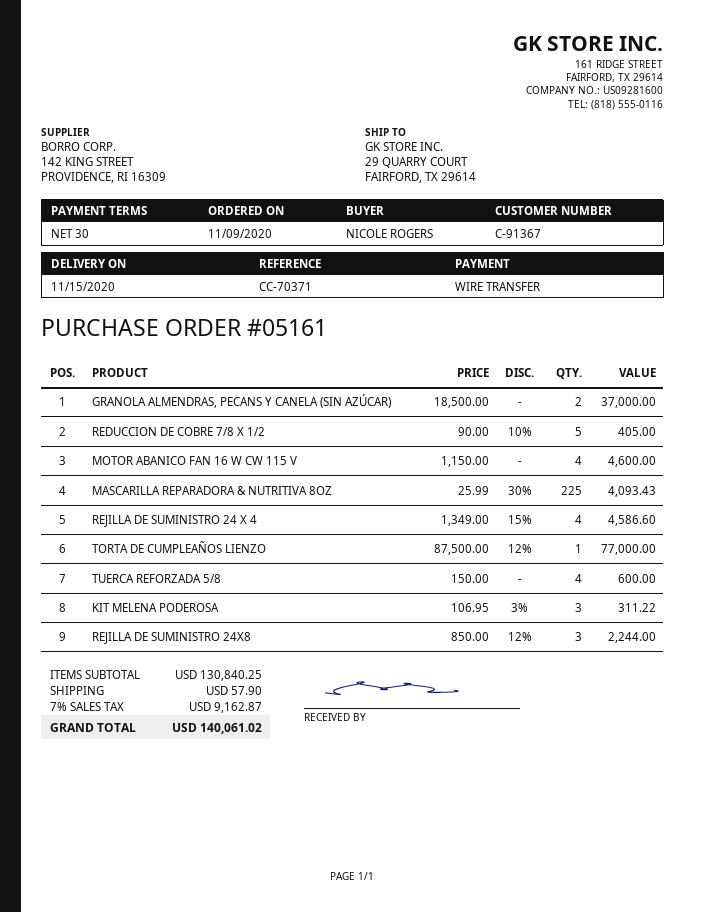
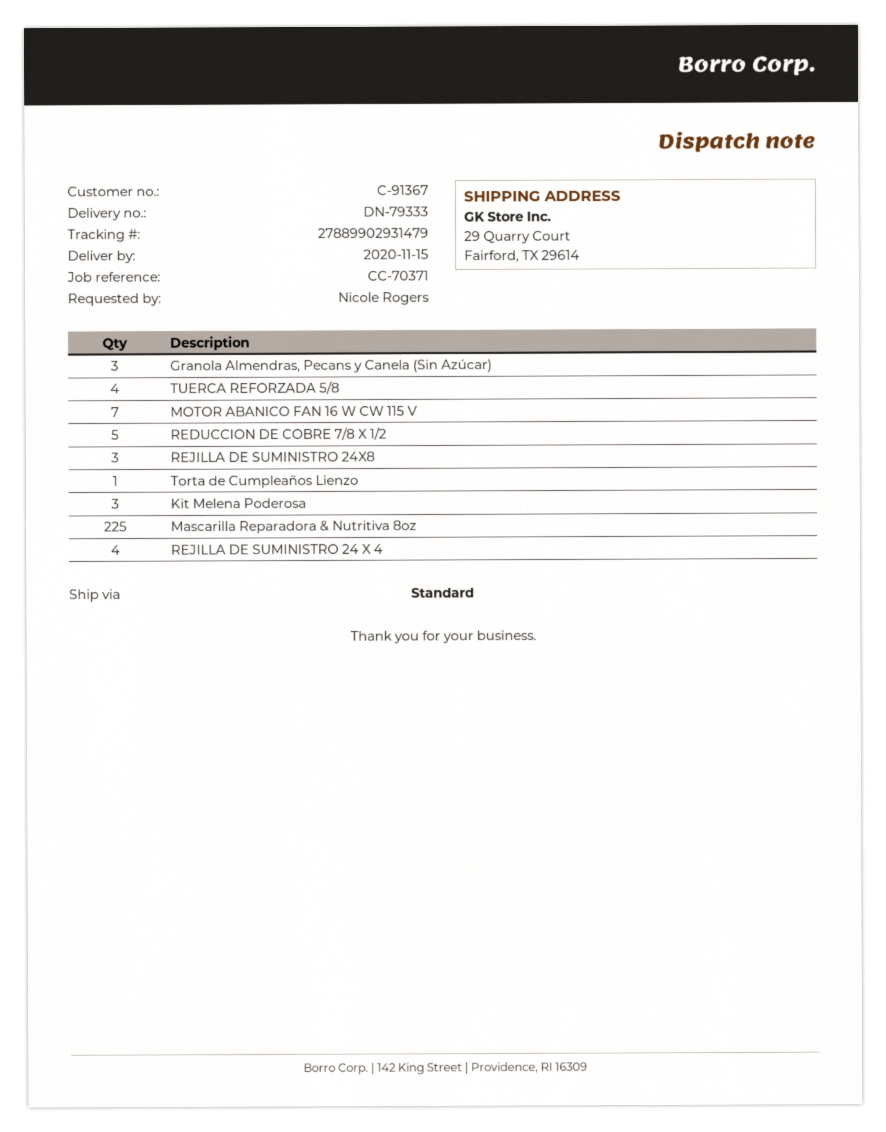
GRANOLA ALMENDRAS, PECANS Y CANELA (SIN AZÚCAR): 2 -> 3
MOTOR ABANICO FAN 16 W CW 115 V: 4 -> 7

